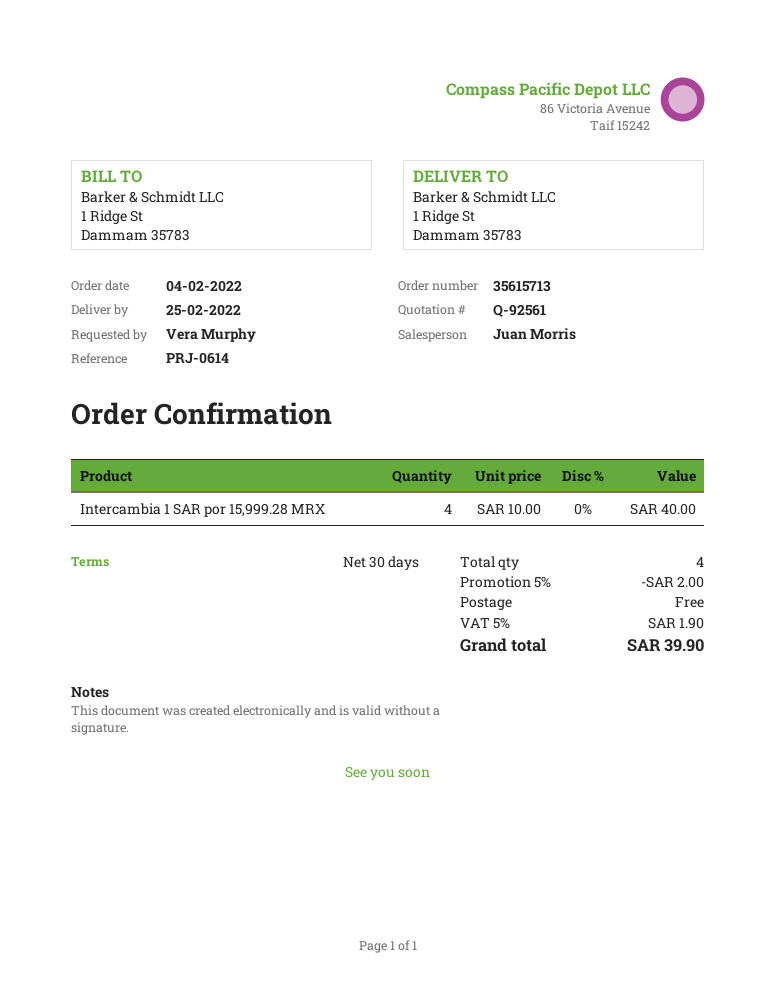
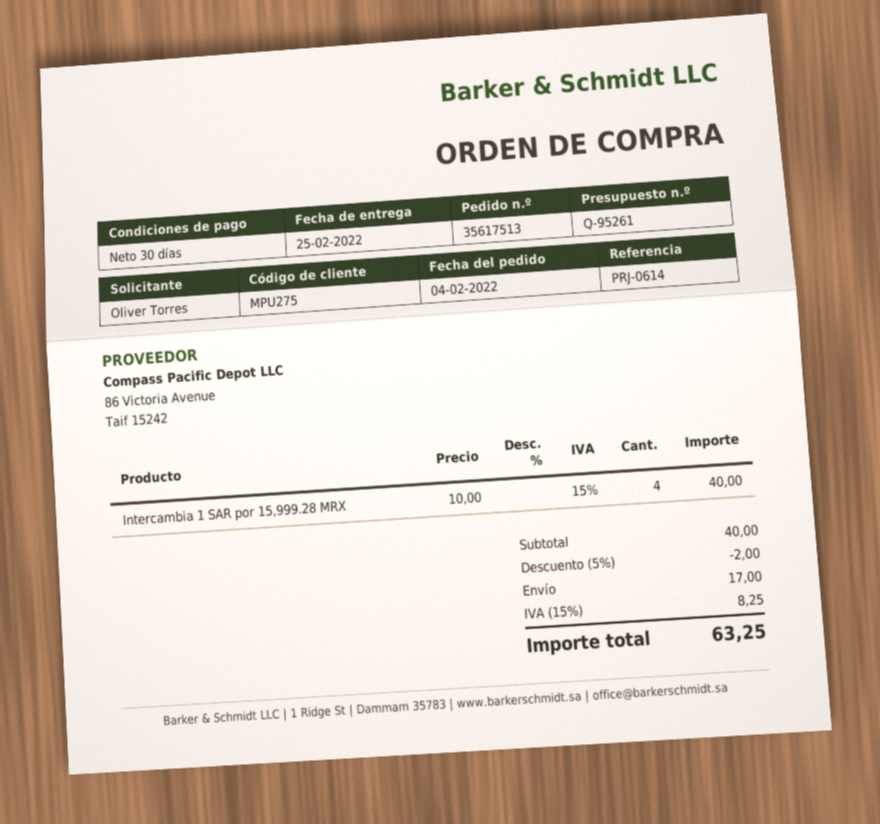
quote number: Q-92561 -> Q-95261
order number: 35615713 -> 35617513
ordered by: Vera Murphy -> Oliver Torres
shipping: 0.00 -> 17.00
tax: 5% = 1.90 -> 15% = 8.25
total: 39.90 -> 63.25

